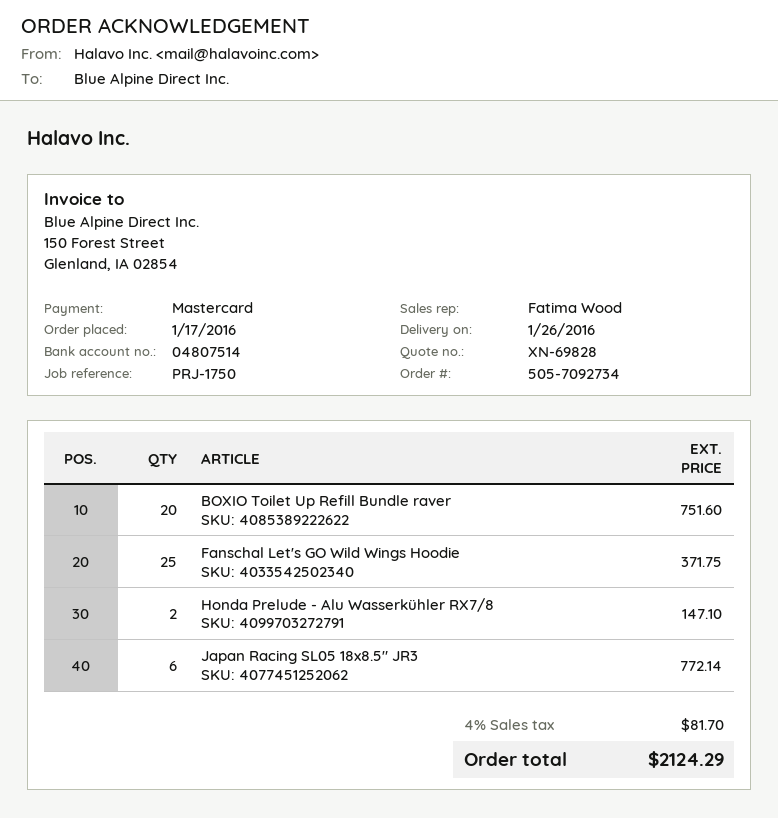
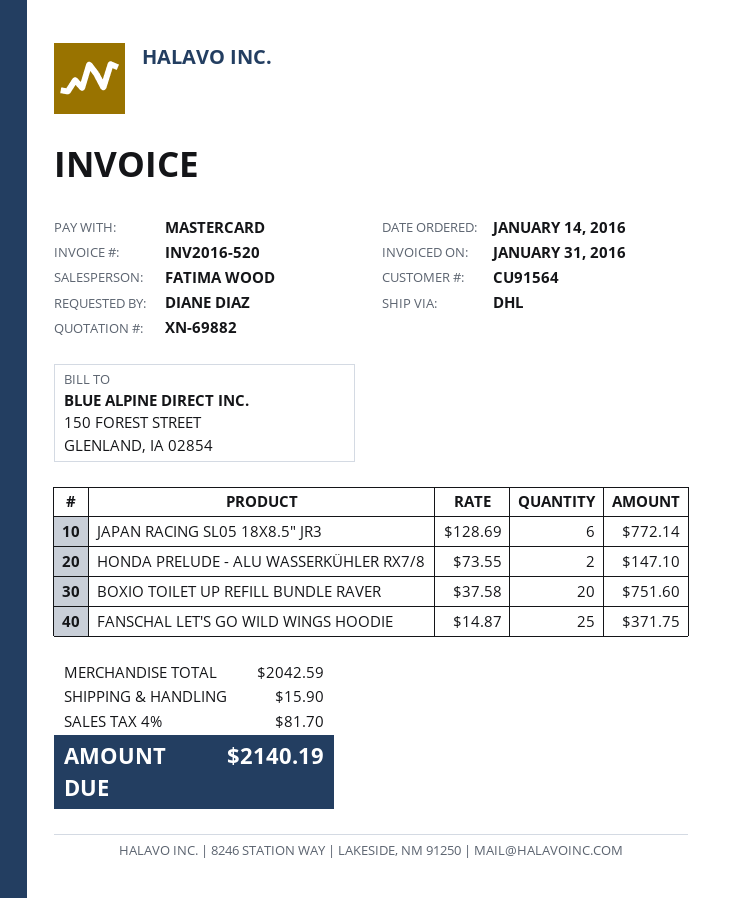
quote number: XN-69828 -> XN-69882
order date: 2016-01-17 -> 2016-01-14
shipping: none -> 15.90
total: 2124.29 -> 2140.19

